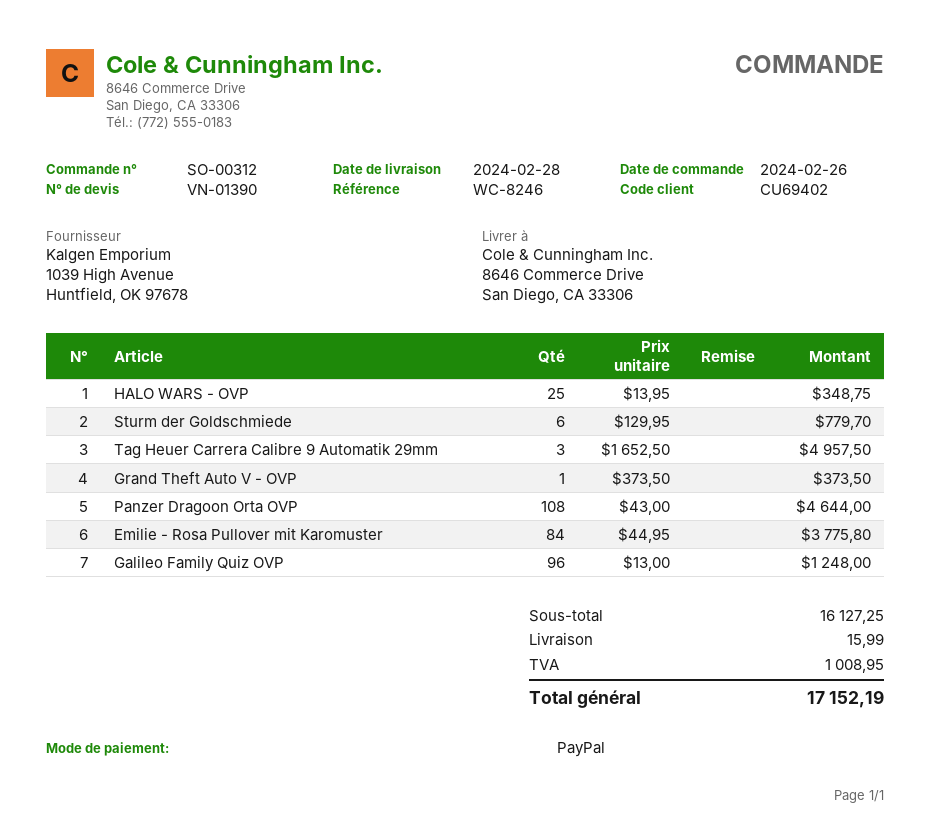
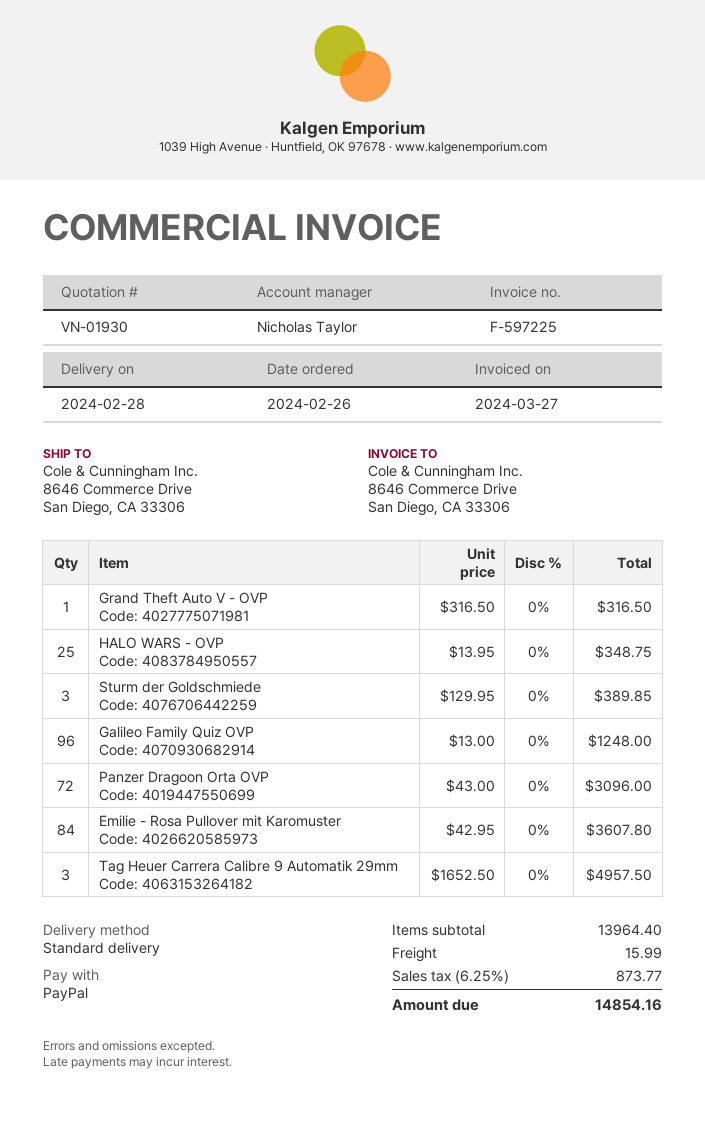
quote number: VN-01390 -> VN-01930
Sturm der Goldschmiede: 6 x 129.95 = 779.70 -> 3 x 129.95 = 389.85
Grand Theft Auto V - OVP: 1 x 373.50 = 373.50 -> 1 x 316.50 = 316.50
Panzer Dragoon Orta OVP: 108 x 43.00 = 4644.00 -> 72 x 43.00 = 3096.00
Emilie - Rosa Pullover mit Karomuster: 84 x 44.95 = 3775.80 -> 84 x 42.95 = 3607.80
subtotal: 16127.25 -> 13964.40
tax: 1008.95 -> 873.77
total: 17152.19 -> 14854.16

